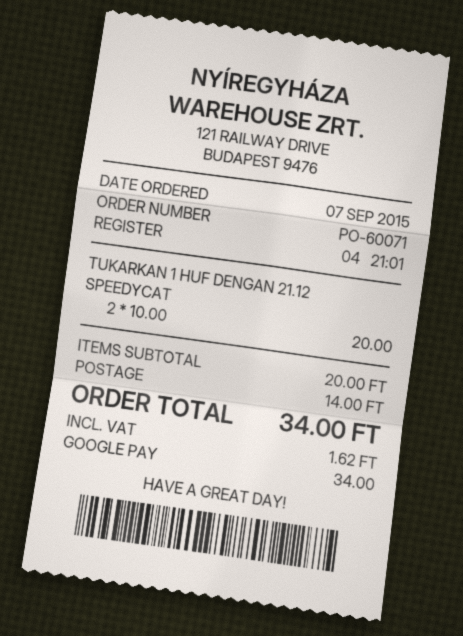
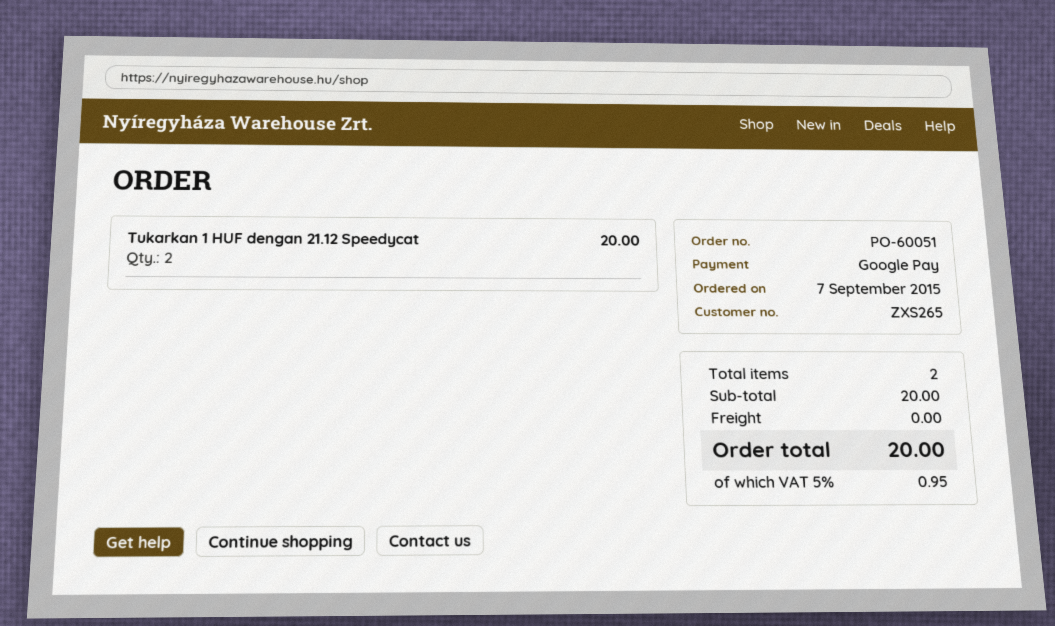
order number: PO-60071 -> PO-60051
shipping: 14.00 -> 0.00
tax: 1.62 -> 0.95
total: 34.00 -> 20.00

